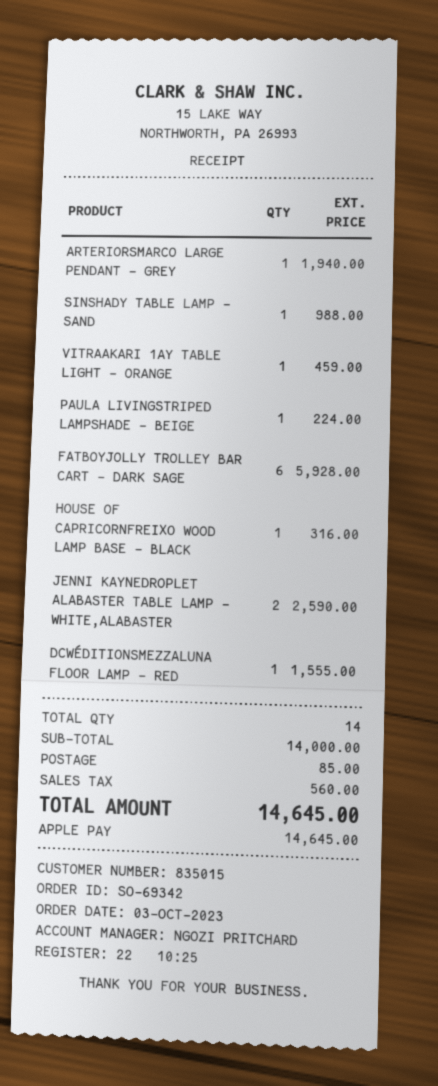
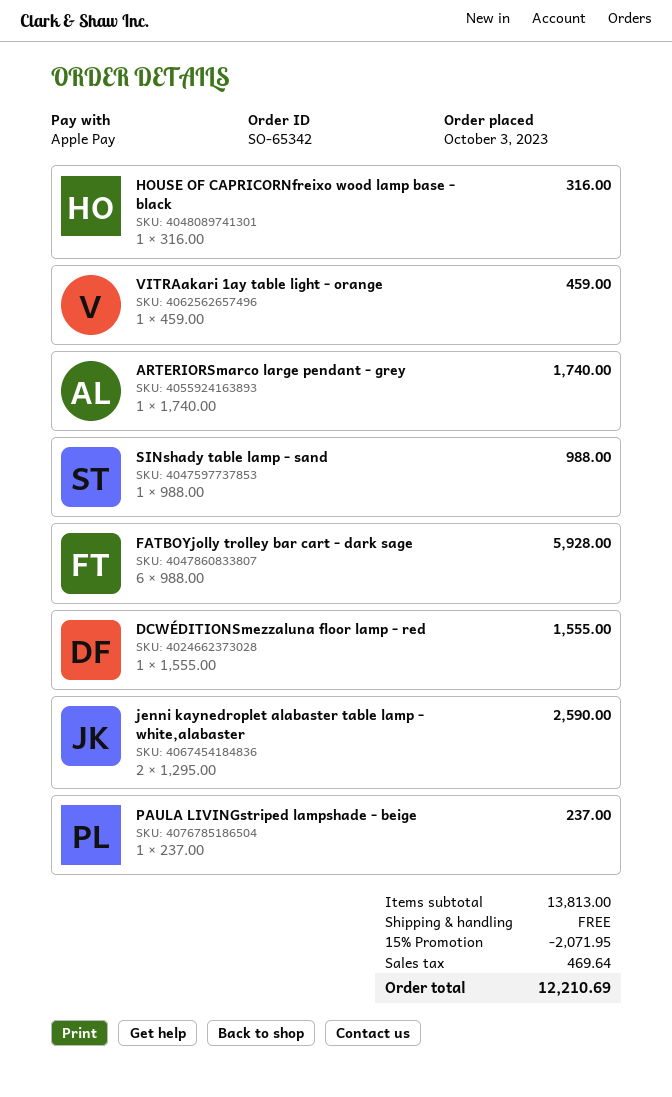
order number: SO-69342 -> SO-65342
ARTERIORSMARCO LARGE PENDANT - GREY: 1 for 1940.00 -> 1 for 1740.00
PAULA LIVINGSTRIPED LAMPSHADE - BEIGE: 1 for 224.00 -> 1 for 237.00
subtotal: 14000.00 -> 13813.00
discount: none -> 15% = 2071.95
shipping: 85.00 -> 0.00
tax: 560.00 -> 469.64
total: 14645.00 -> 12210.69

